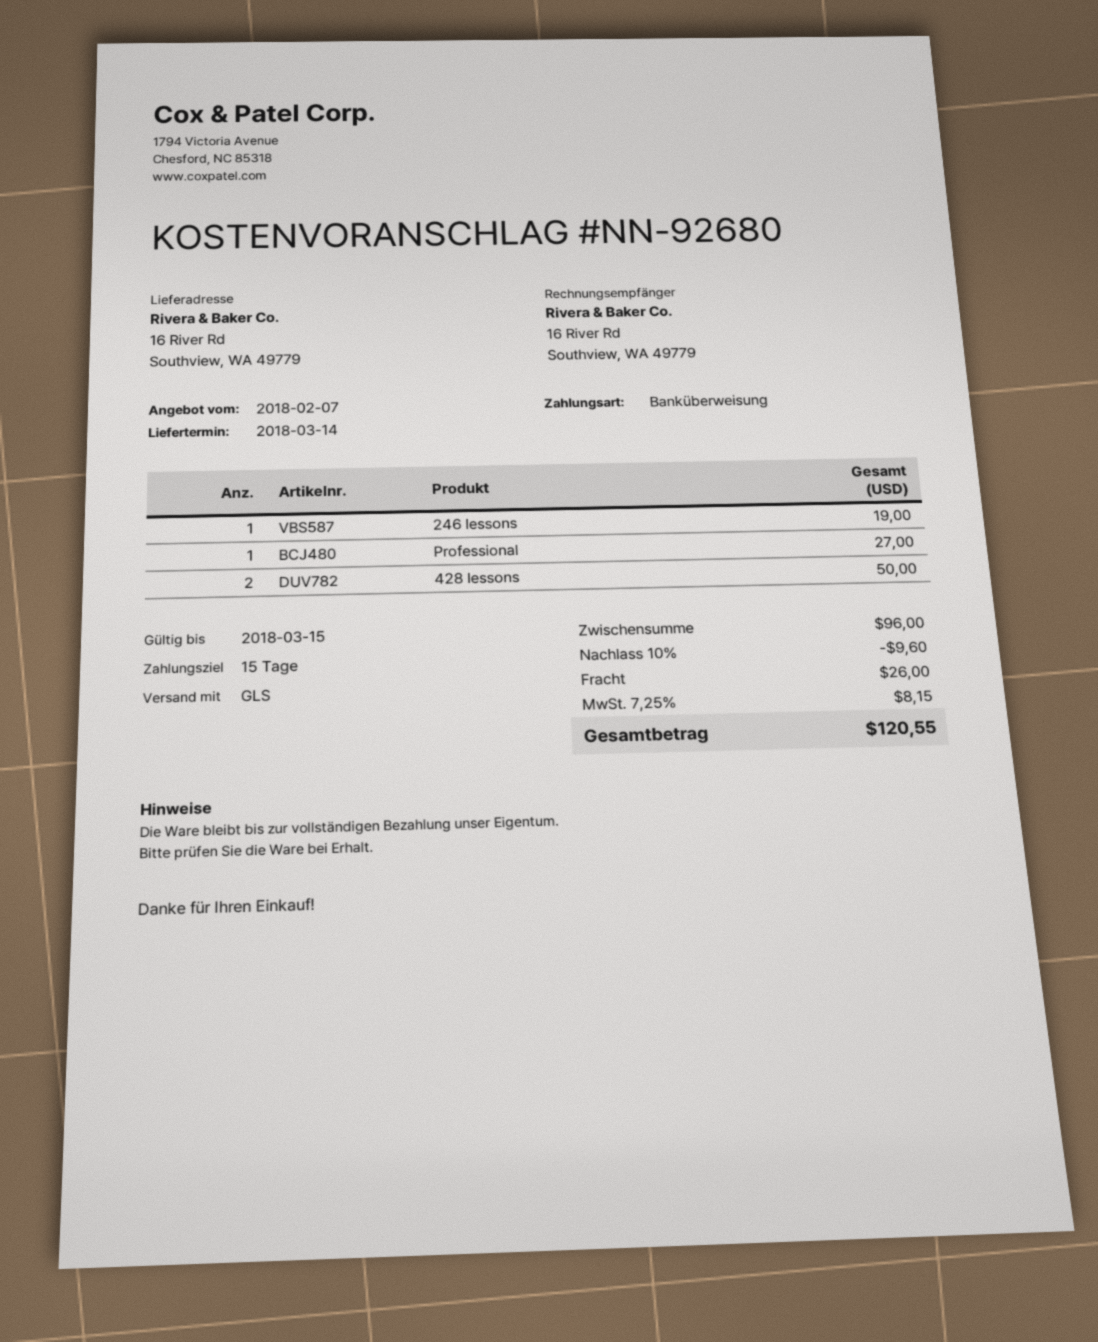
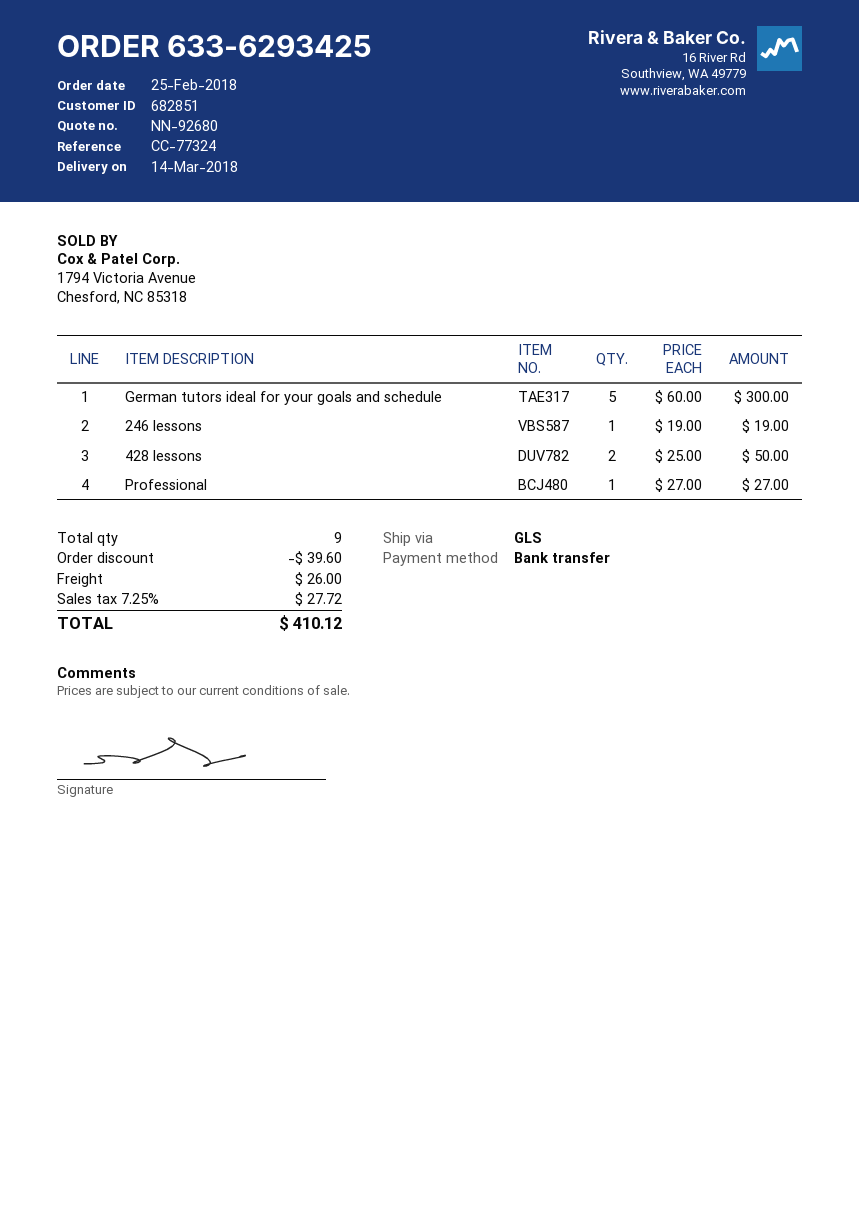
German tutors ideal for your goals and schedule: none -> 5 for 300.00
discount: 9.60 -> 39.60
tax: 7.25% = 8.15 -> 7.25% = 27.72
total: 120.55 -> 410.12

